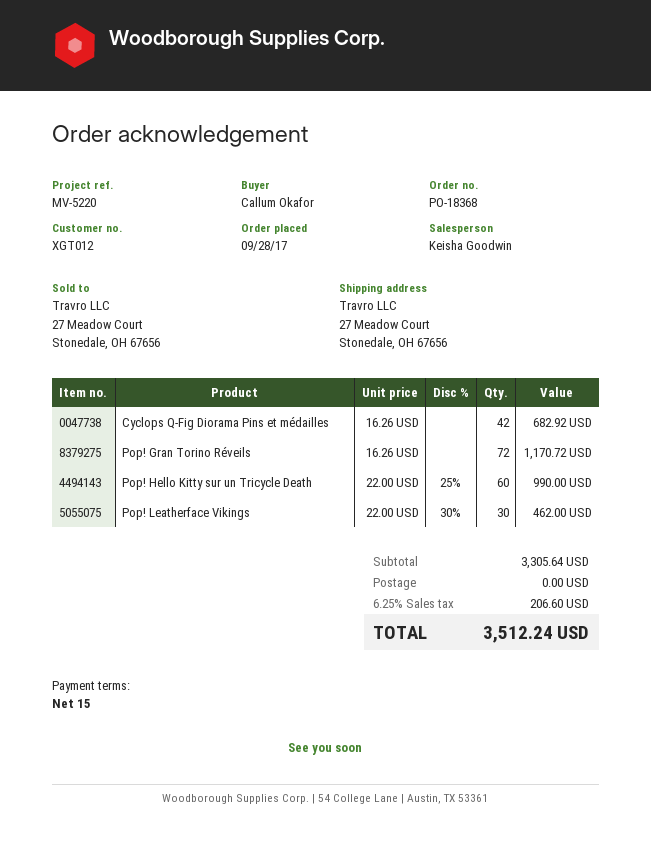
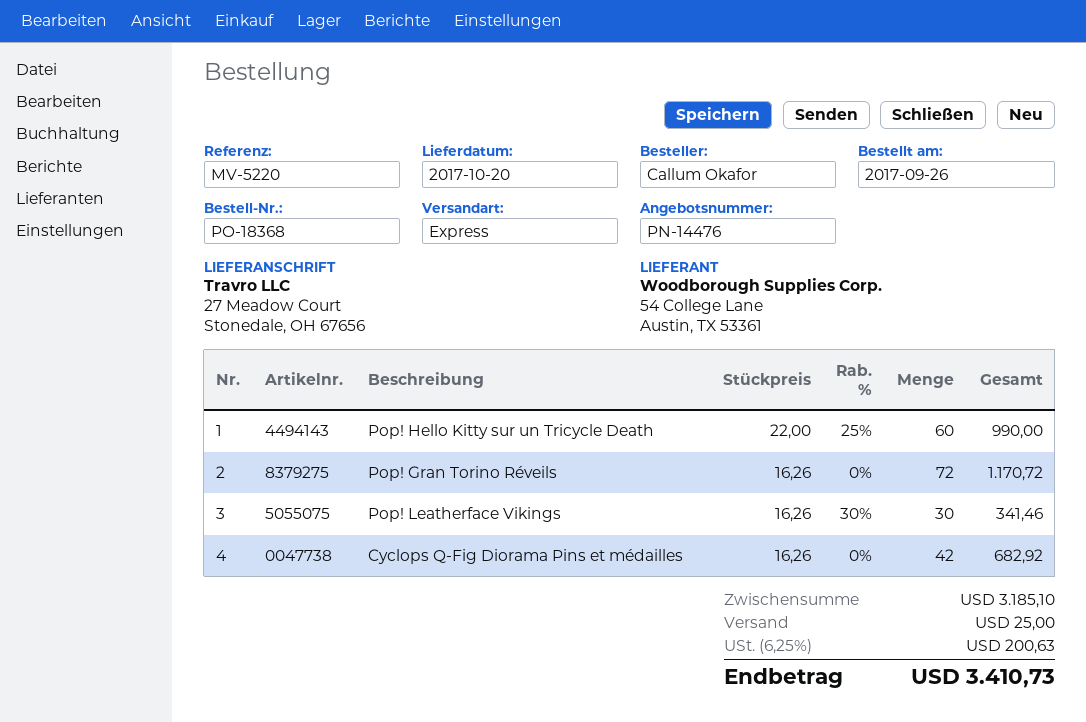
order date: 2017-09-28 -> 2017-09-26
Pop! Leatherface Vikings: 30 x 22.00 - 30% = 462.00 -> 30 x 16.26 - 30% = 341.46
subtotal: 3305.64 -> 3185.10
shipping: 0.00 -> 25.00
tax: 6.25% = 206.60 -> 6.25% = 200.63
total: 3512.24 -> 3410.73

